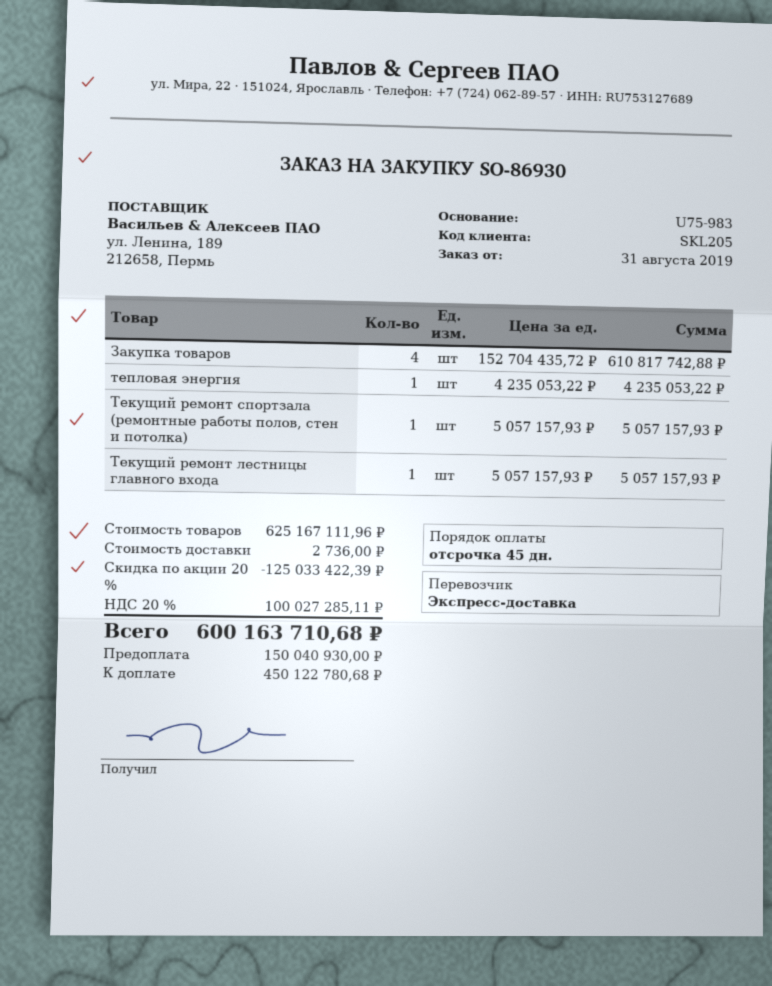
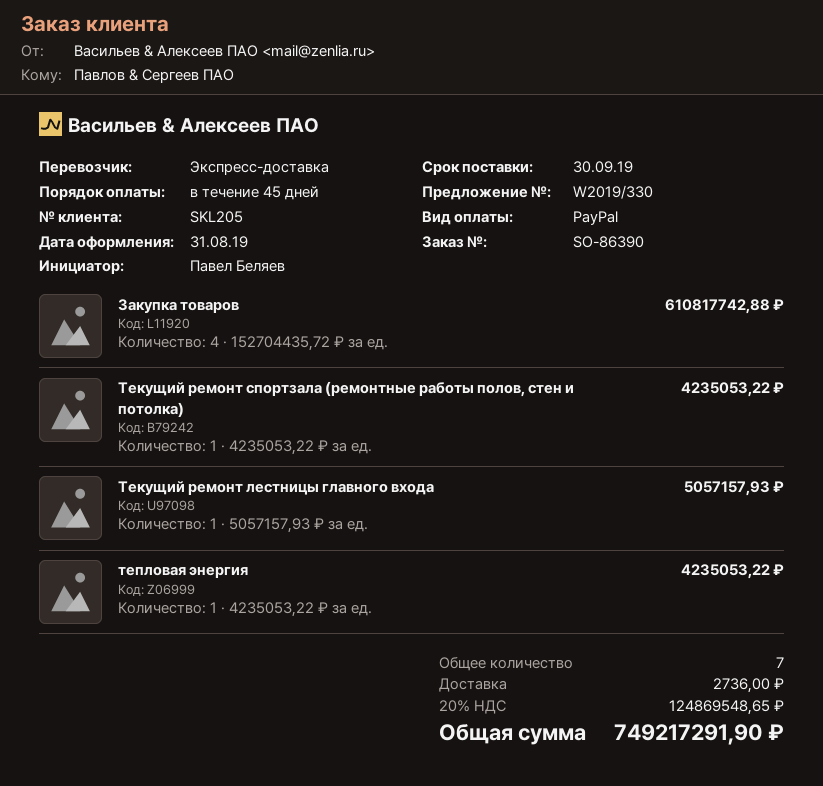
order number: SO-86930 -> SO-86390
Текущий ремонт спортзала (ремонтные работы полов, стен и потолка): 1 x 5057157.93 = 5057157.93 -> 1 x 4235053.22 = 4235053.22
discount: 20% = 125033422.39 -> none
tax: 20% = 100027285.11 -> 20% = 124869548.65
total: 600163710.68 -> 749217291.90

